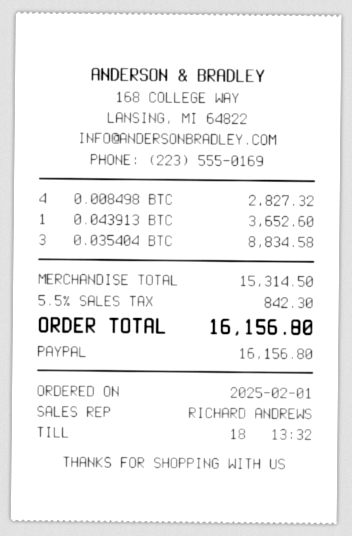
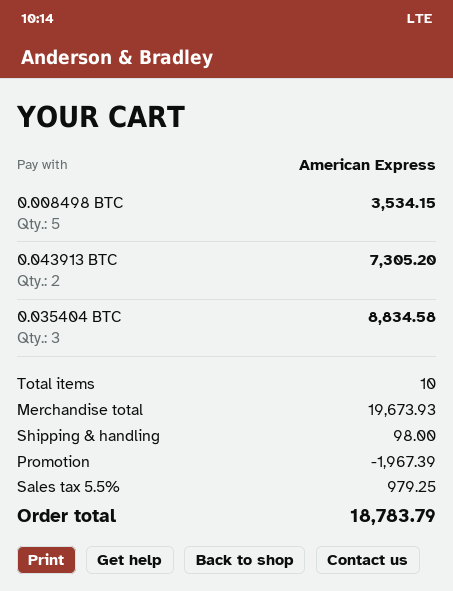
payment method: PayPal -> American Express
0.008498 BTC: 4 for 2827.32 -> 5 for 3534.15
0.043913 BTC: 1 for 3652.60 -> 2 for 7305.20
subtotal: 15314.50 -> 19673.93
discount: none -> 1967.39
shipping: none -> 98.00
tax: 5.5% = 842.30 -> 5.5% = 979.25
total: 16156.80 -> 18783.79

